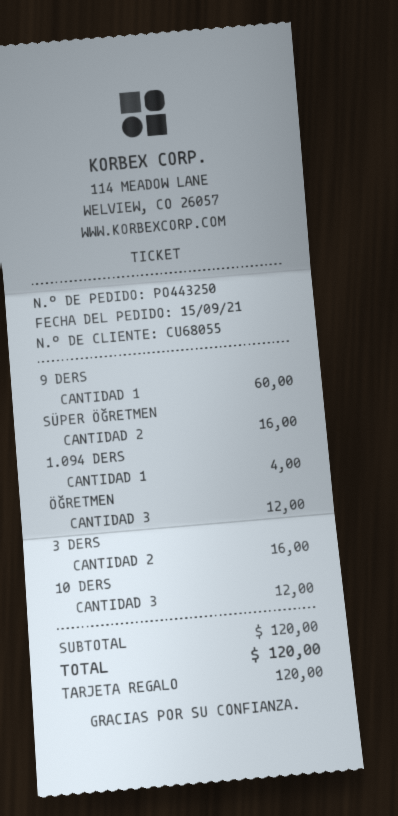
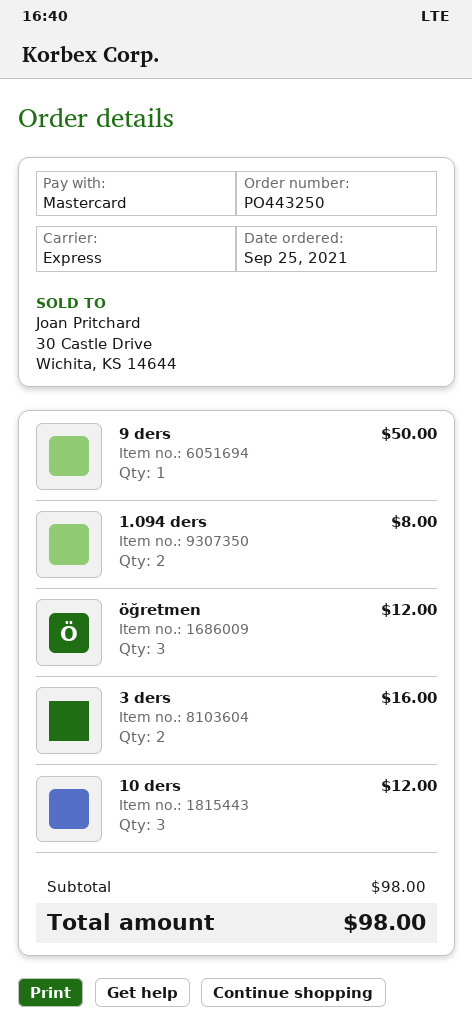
order date: 2021-09-15 -> 2021-09-25
payment method: gift card -> Mastercard
9 DERS: 1 for 60.00 -> 1 for 50.00
SÜPER ÖĞRETMEN: 2 for 16.00 -> none
1.094 DERS: 1 for 4.00 -> 2 for 8.00
subtotal: 120.00 -> 98.00
total: 120.00 -> 98.00

